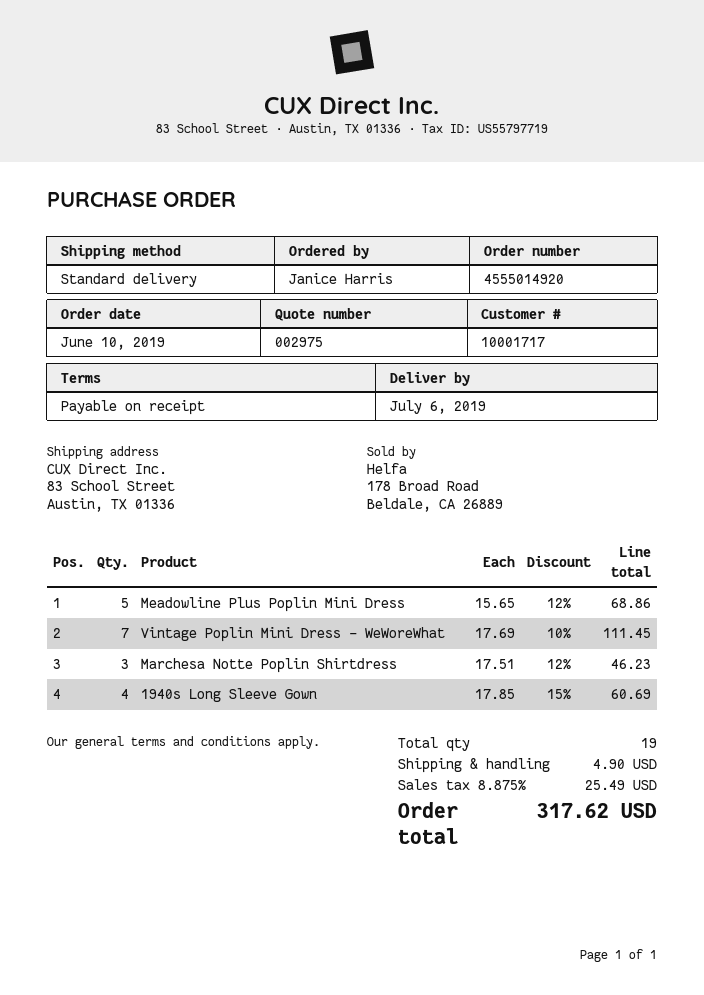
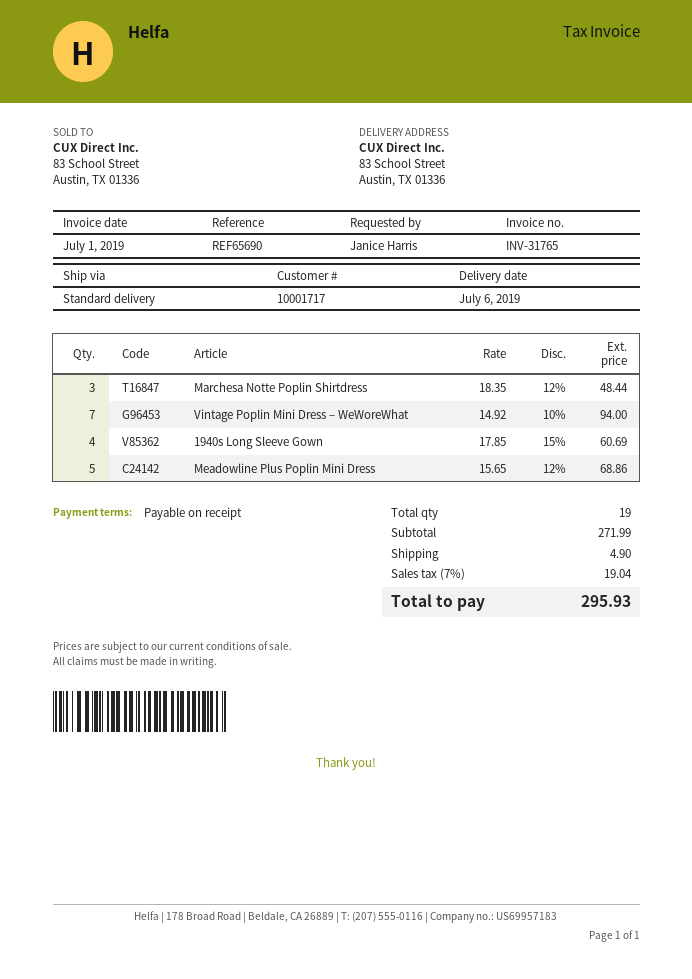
Vintage Poplin Mini Dress – WeWoreWhat: 7 x 17.69 - 10% = 111.45 -> 7 x 14.92 - 10% = 94.00
Marchesa Notte Poplin Shirtdress: 3 x 17.51 - 12% = 46.23 -> 3 x 18.35 - 12% = 48.44
tax: 8.875% = 25.49 -> 7% = 19.04
total: 317.62 -> 295.93

